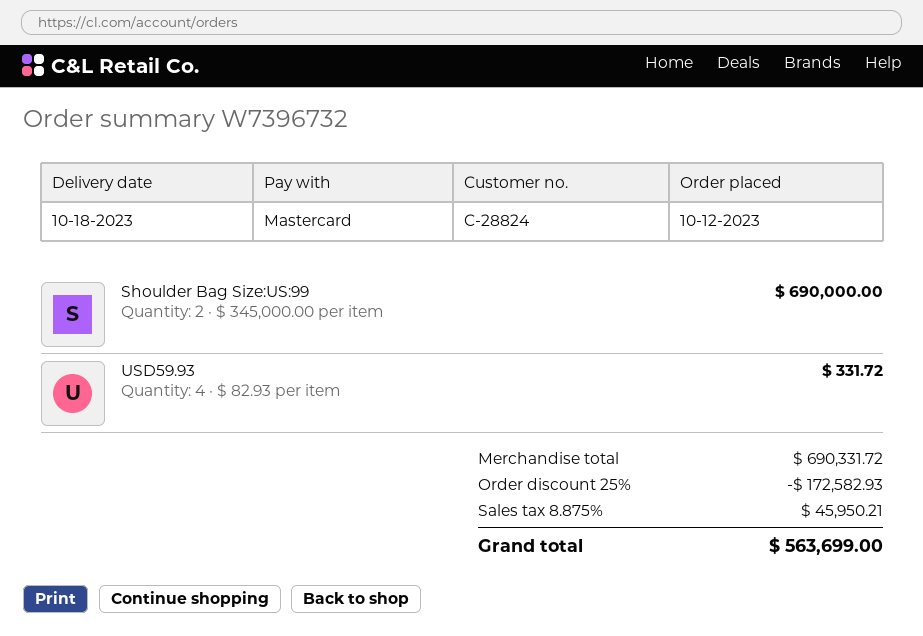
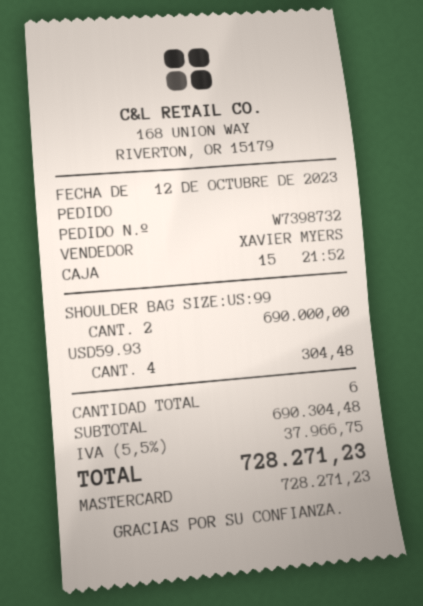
order number: W7396732 -> W7398732
USD59.93: 4 for 331.72 -> 4 for 304.48
subtotal: 690331.72 -> 690304.48
discount: 25% = 172582.93 -> none
tax: 8.875% = 45950.21 -> 5.5% = 37966.75
total: 563699.00 -> 728271.23

